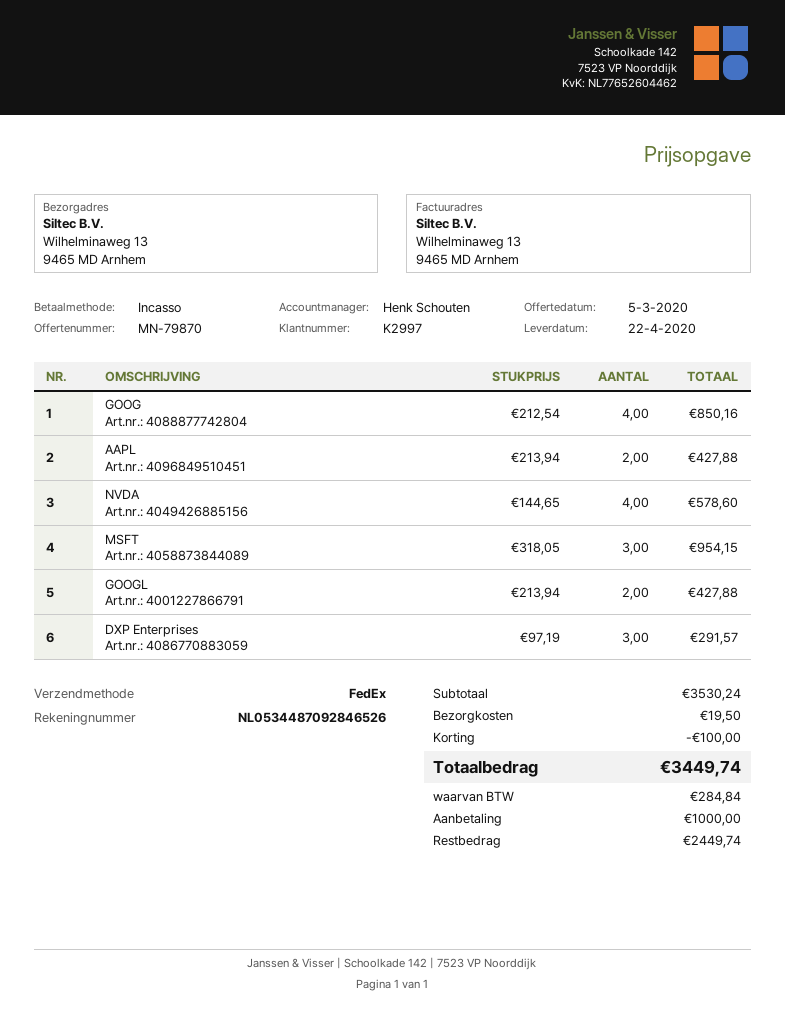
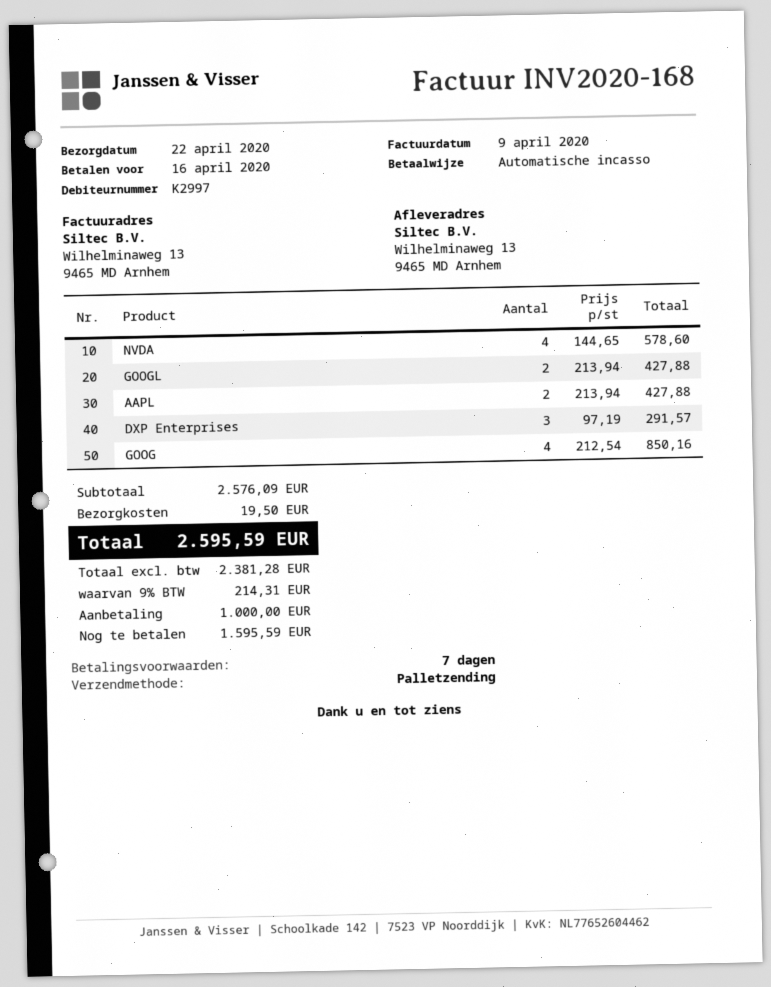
shipping method: FedEx -> pallet freight
MSFT: 3 x 318.05 = 954.15 -> none
subtotal: 3530.24 -> 2576.09
discount: 100.00 -> none
tax: 284.84 -> 214.31
total: 3449.74 -> 2595.59
balance: 2449.74 -> 1595.59

